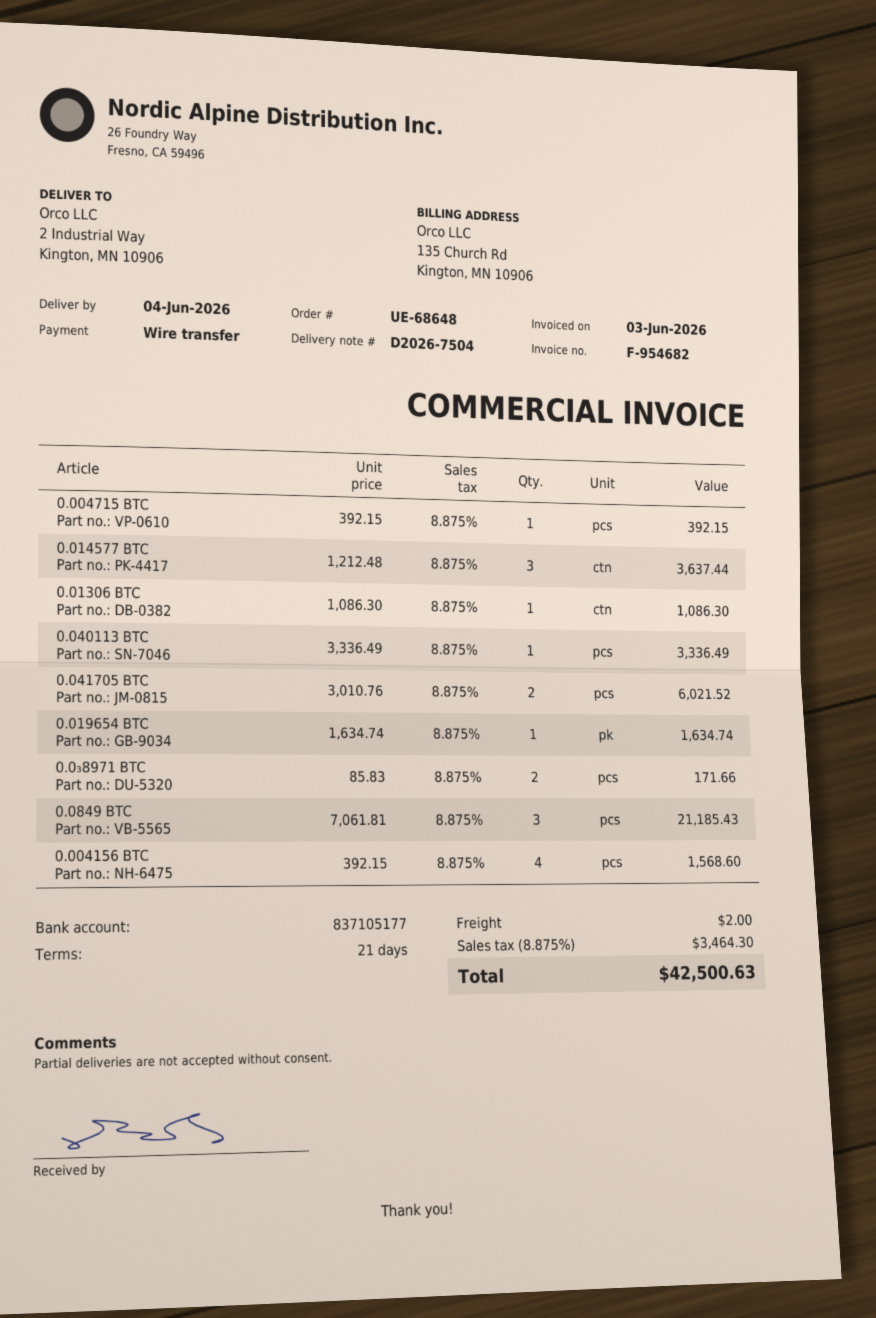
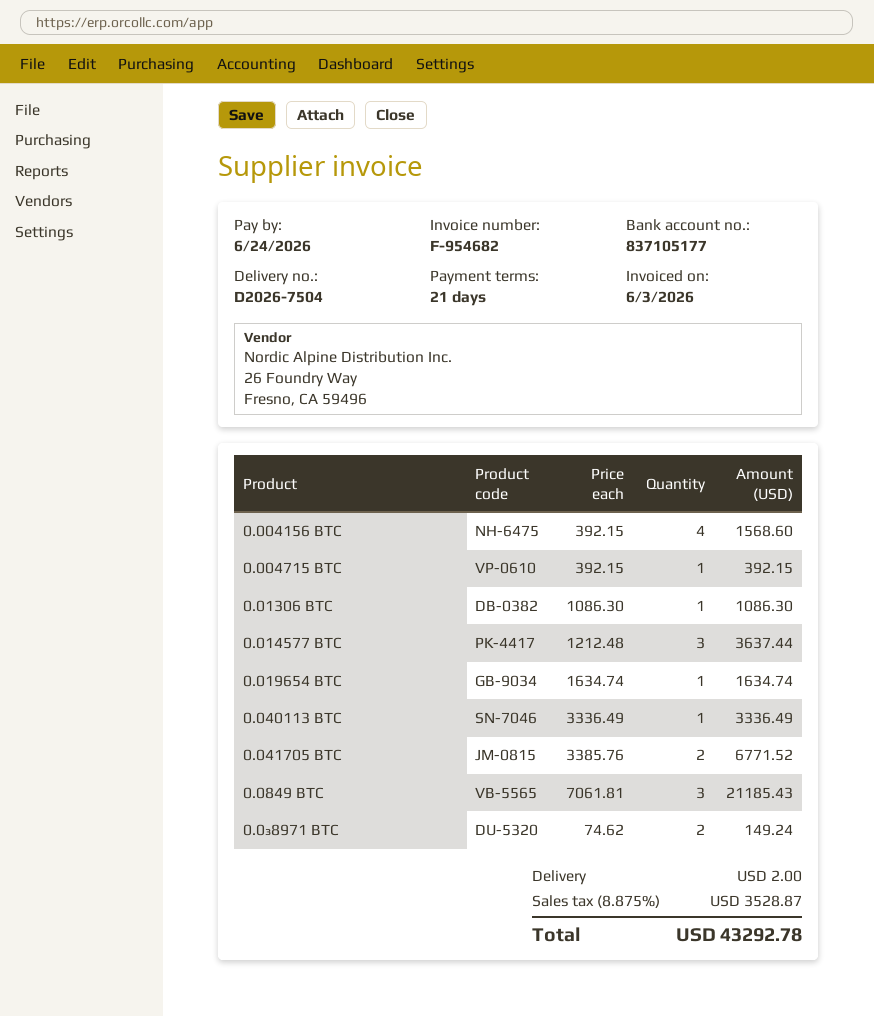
0.041705 BTC: 2 x 3010.76 = 6021.52 -> 2 x 3385.76 = 6771.52
0.0₃8971 BTC: 2 x 85.83 = 171.66 -> 2 x 74.62 = 149.24
tax: 8.875% = 3464.30 -> 8.875% = 3528.87
total: 42500.63 -> 43292.78

